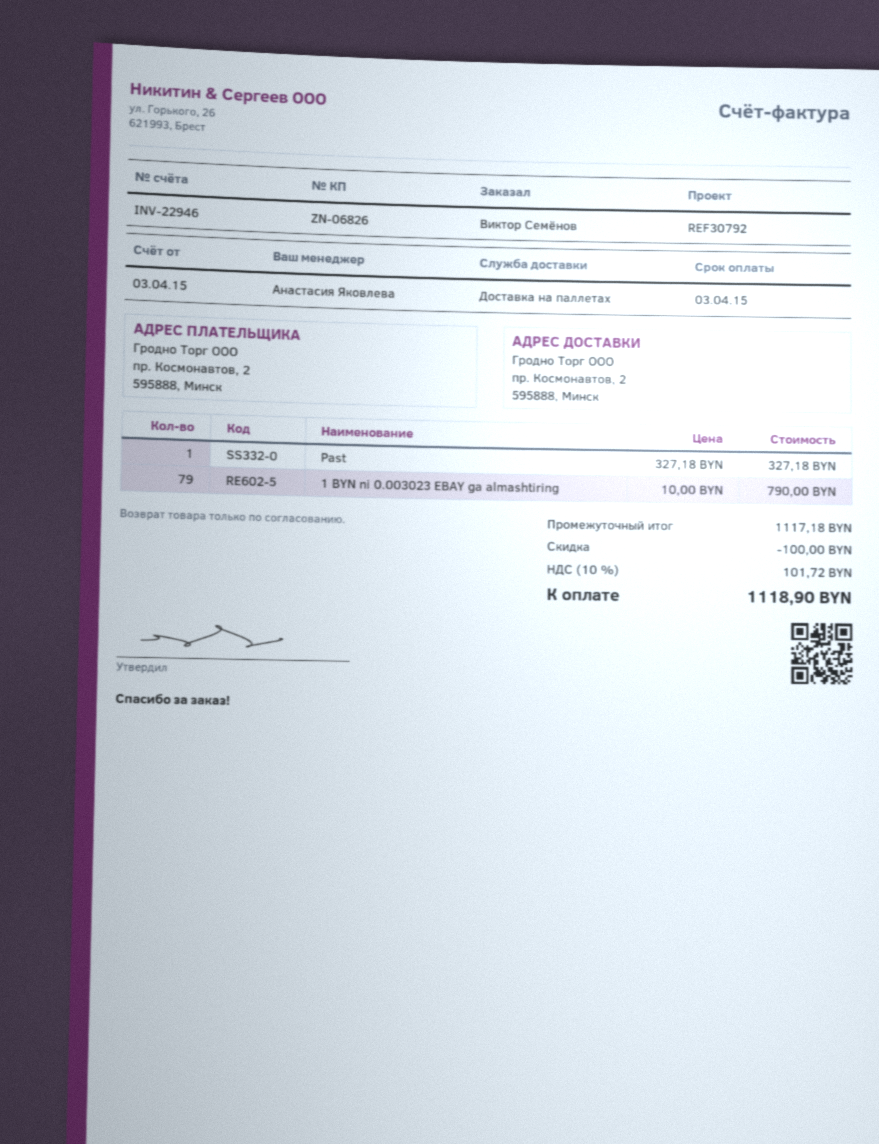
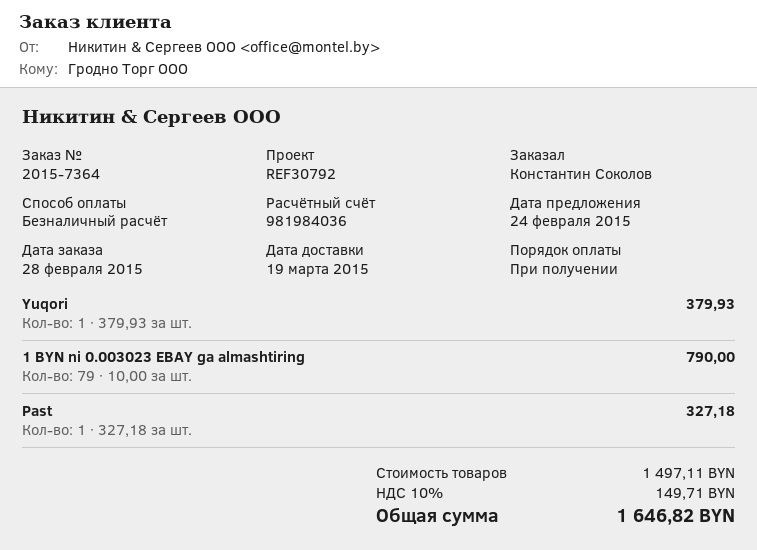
ordered by: Виктор Семёнов -> Константин Соколов
Yuqori: none -> 1 x 379.93 = 379.93
subtotal: 1117.18 -> 1497.11
discount: 100.00 -> none
tax: 10% = 101.72 -> 10% = 149.71
total: 1118.90 -> 1646.82

